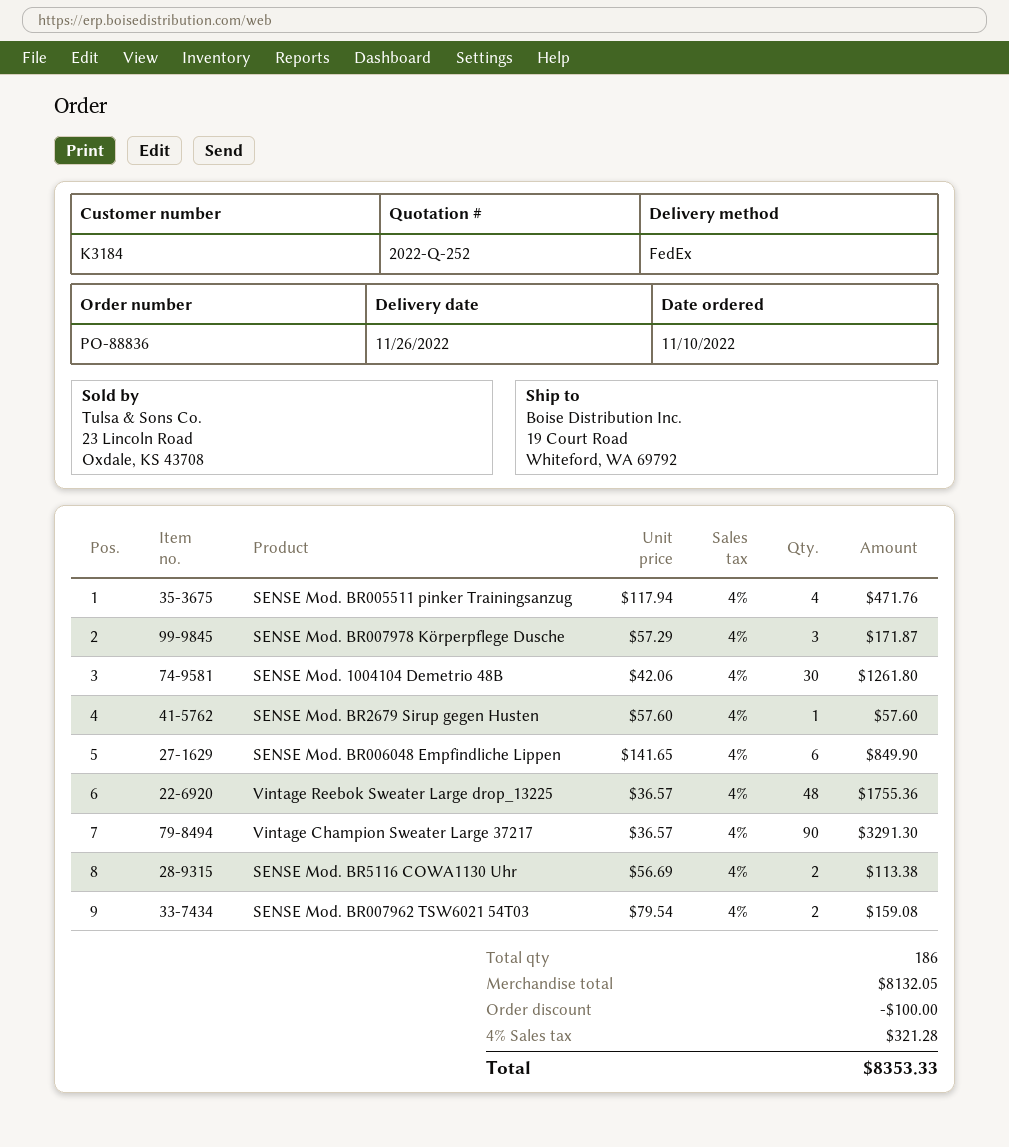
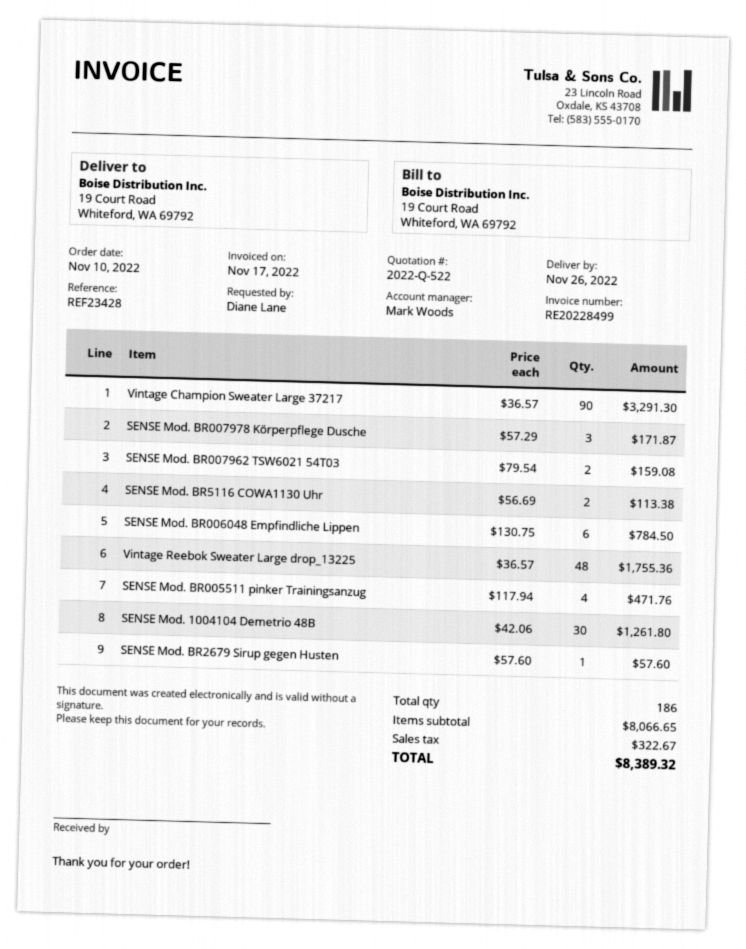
quote number: 2022-Q-252 -> 2022-Q-522
SENSE Mod. BR006048 Empfindliche Lippen: 6 x 141.65 = 849.90 -> 6 x 130.75 = 784.50
subtotal: 8132.05 -> 8066.65
discount: 100.00 -> none
tax: 321.28 -> 322.67
total: 8353.33 -> 8389.32

